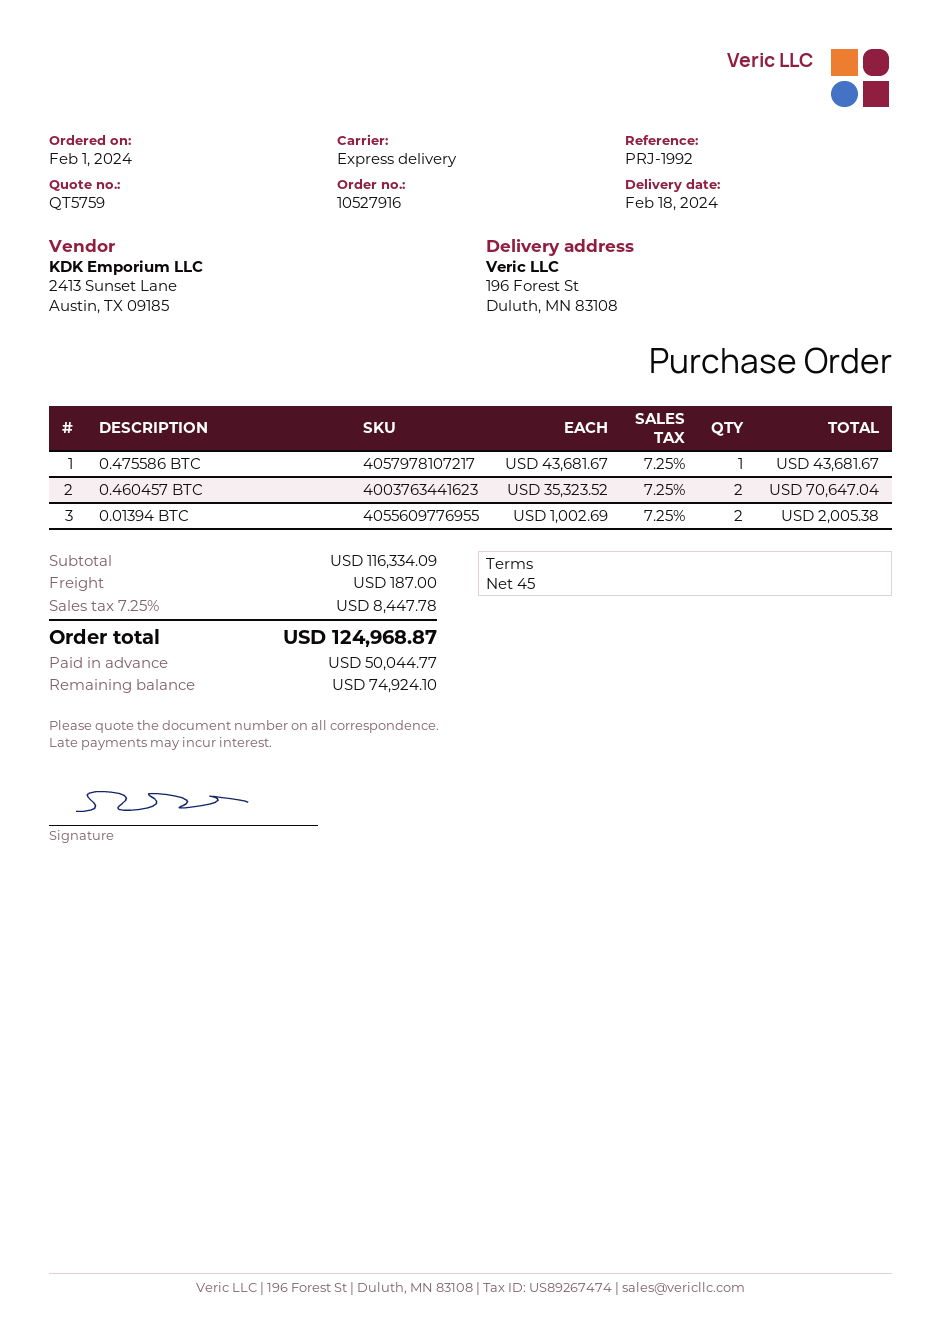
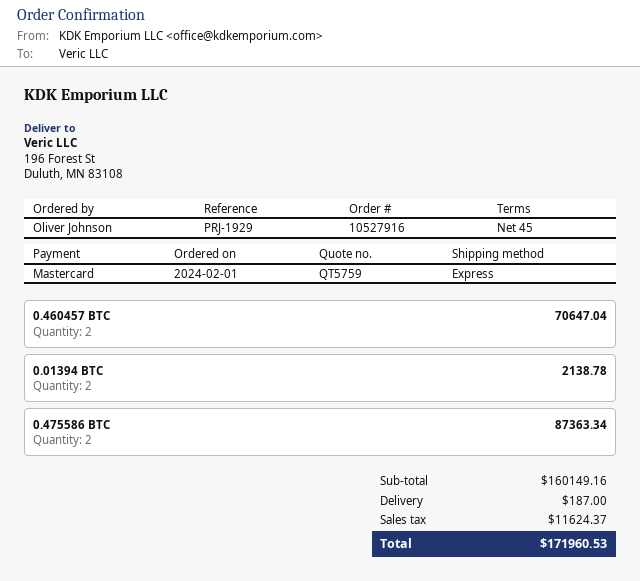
reference: PRJ-1992 -> PRJ-1929
0.475586 BTC: 1 for 43681.67 -> 2 for 87363.34
0.01394 BTC: 2 for 2005.38 -> 2 for 2138.78
subtotal: 116334.09 -> 160149.16
tax: 8447.78 -> 11624.37
total: 124968.87 -> 171960.53

